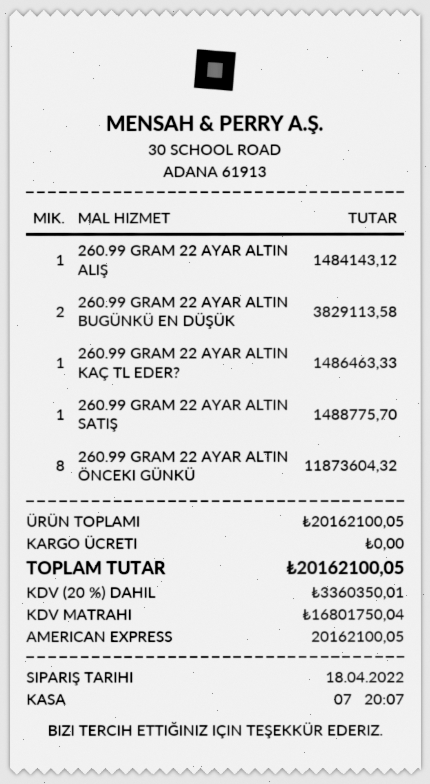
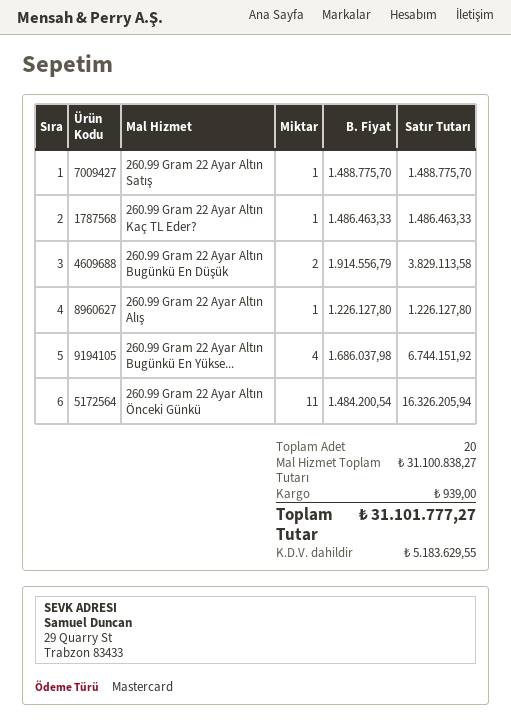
payment method: American Express -> Mastercard
260.99 GRAM 22 AYAR ALTIN ALIŞ: 1 for 1484143.12 -> 1 for 1226127.80
260.99 GRAM 22 AYAR ALTIN ÖNCEKI GÜNKÜ: 8 for 11873604.32 -> 11 for 16326205.94
260.99 Gram 22 Ayar Altın Bugünkü En Yükse...: none -> 4 for 6744151.92
subtotal: 20162100.05 -> 31100838.27
shipping: 0.00 -> 939.00
tax: 3360350.01 -> 5183629.55
total: 20162100.05 -> 31101777.27

